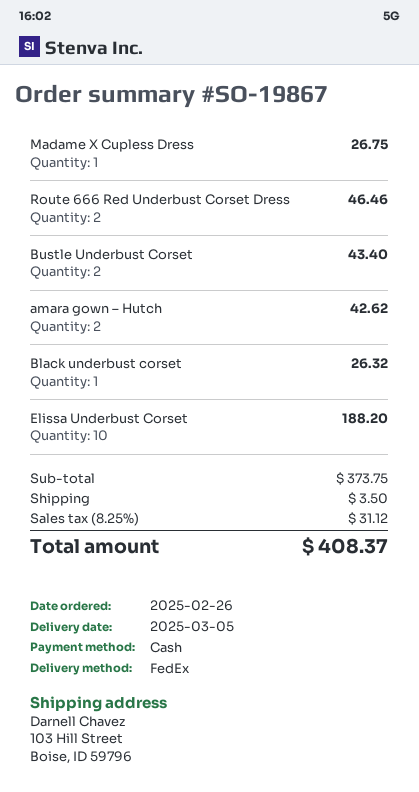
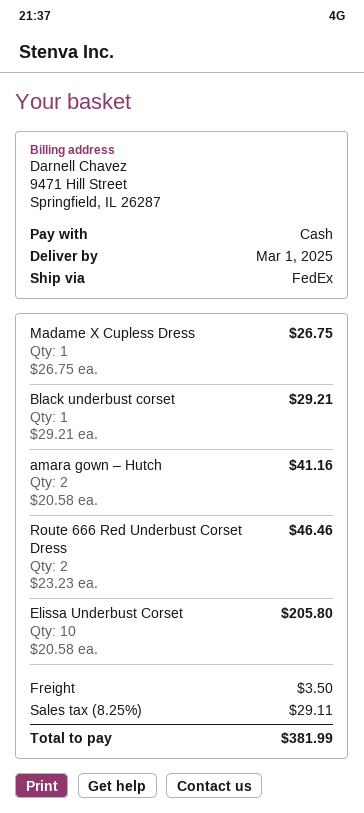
delivery date: 2025-03-05 -> 2025-03-01
Bustle Underbust Corset: 2 for 43.40 -> none
amara gown – Hutch: 2 for 42.62 -> 2 for 41.16
Black underbust corset: 1 for 26.32 -> 1 for 29.21
Elissa Underbust Corset: 10 for 188.20 -> 10 for 205.80
tax: 8.25% = 31.12 -> 8.25% = 29.11
total: 408.37 -> 381.99

